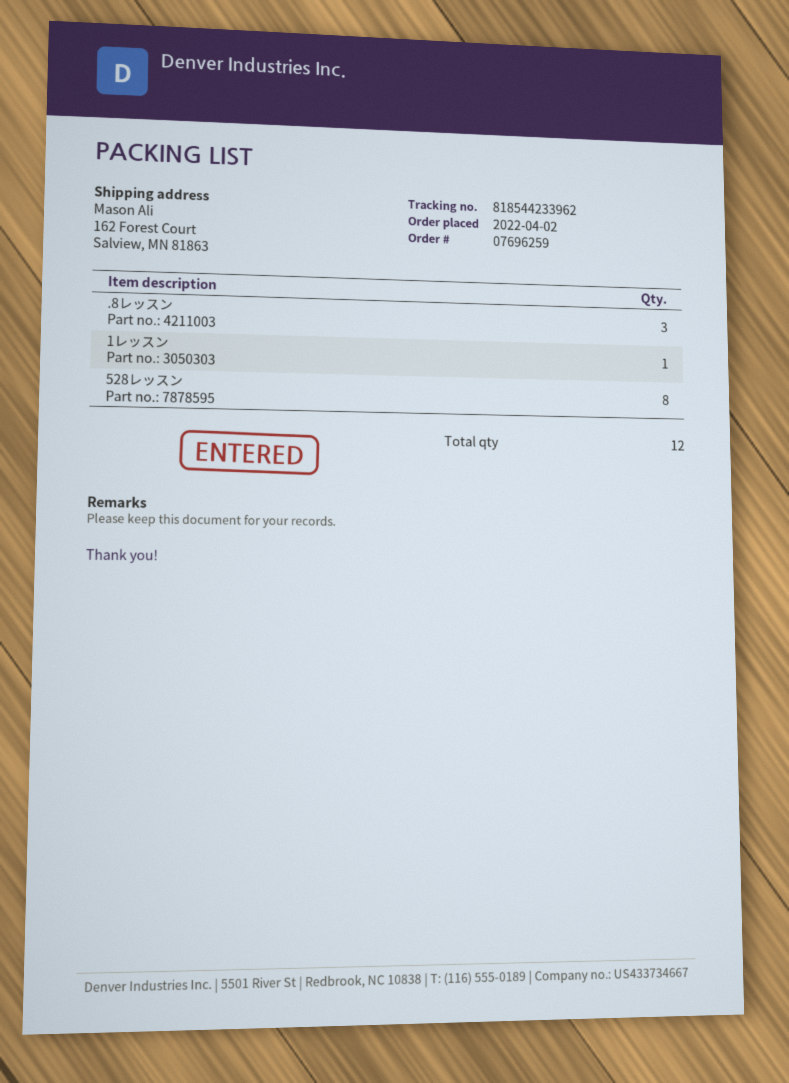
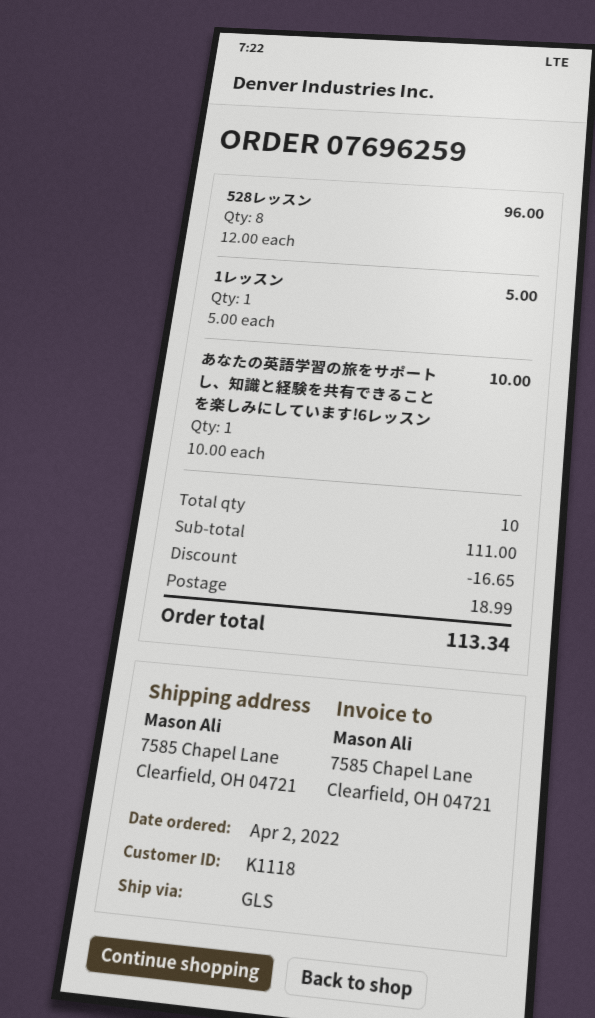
ship to: 162 Forest Court, Salview, MN 81863 -> 7585 Chapel Lane, Clearfield, OH 04721
.8レッスン: 3 -> none
あなたの英語学習の旅をサポートし、知識と経験を共有できることを楽しみにしています!6レッスン: none -> 1
total quantity: 12 -> 10

